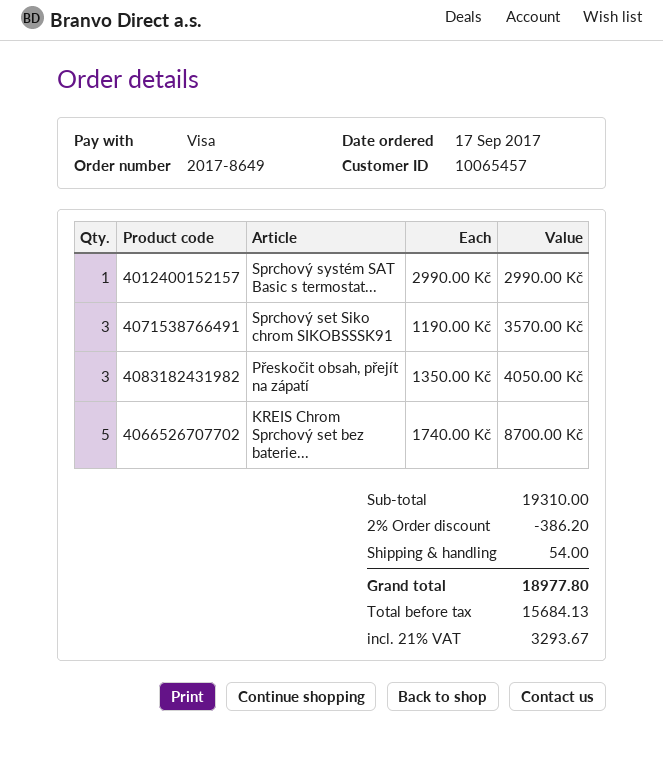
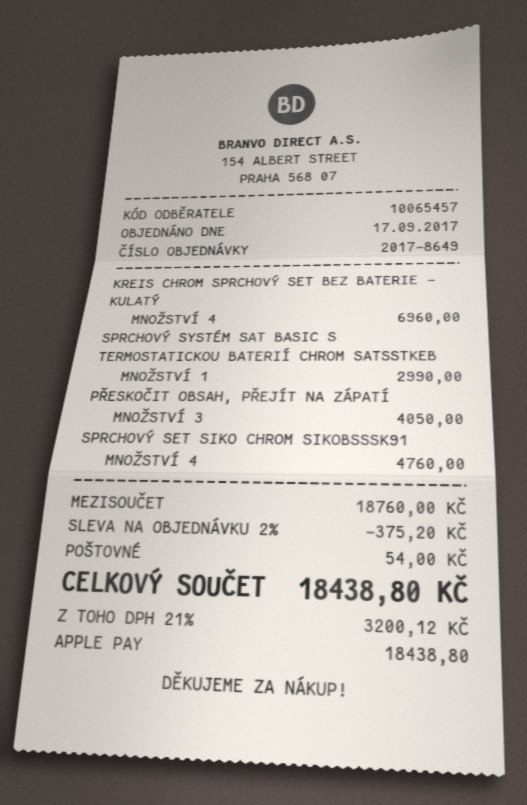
payment method: Visa -> Apple Pay
Sprchový set Siko chrom SIKOBSSSK91: 3 for 3570.00 -> 4 for 4760.00
KREIS Chrom Sprchový set bez baterie...: 5 for 8700.00 -> 4 for 6960.00
subtotal: 19310.00 -> 18760.00
discount: 2% = 386.20 -> 2% = 375.20
tax: 21% = 3293.67 -> 21% = 3200.12
total: 18977.80 -> 18438.80

